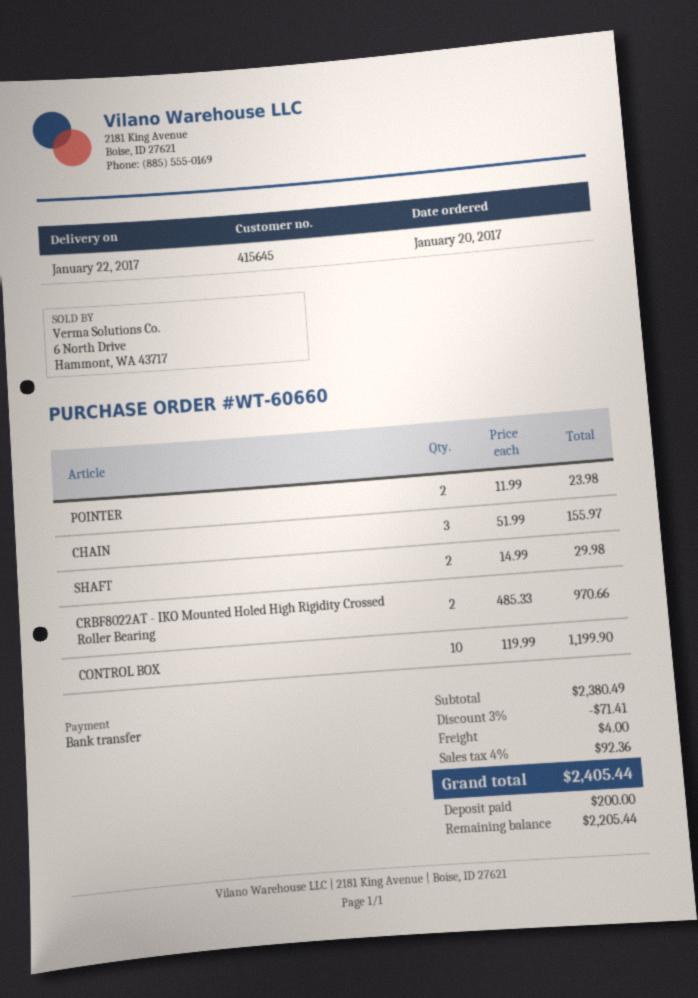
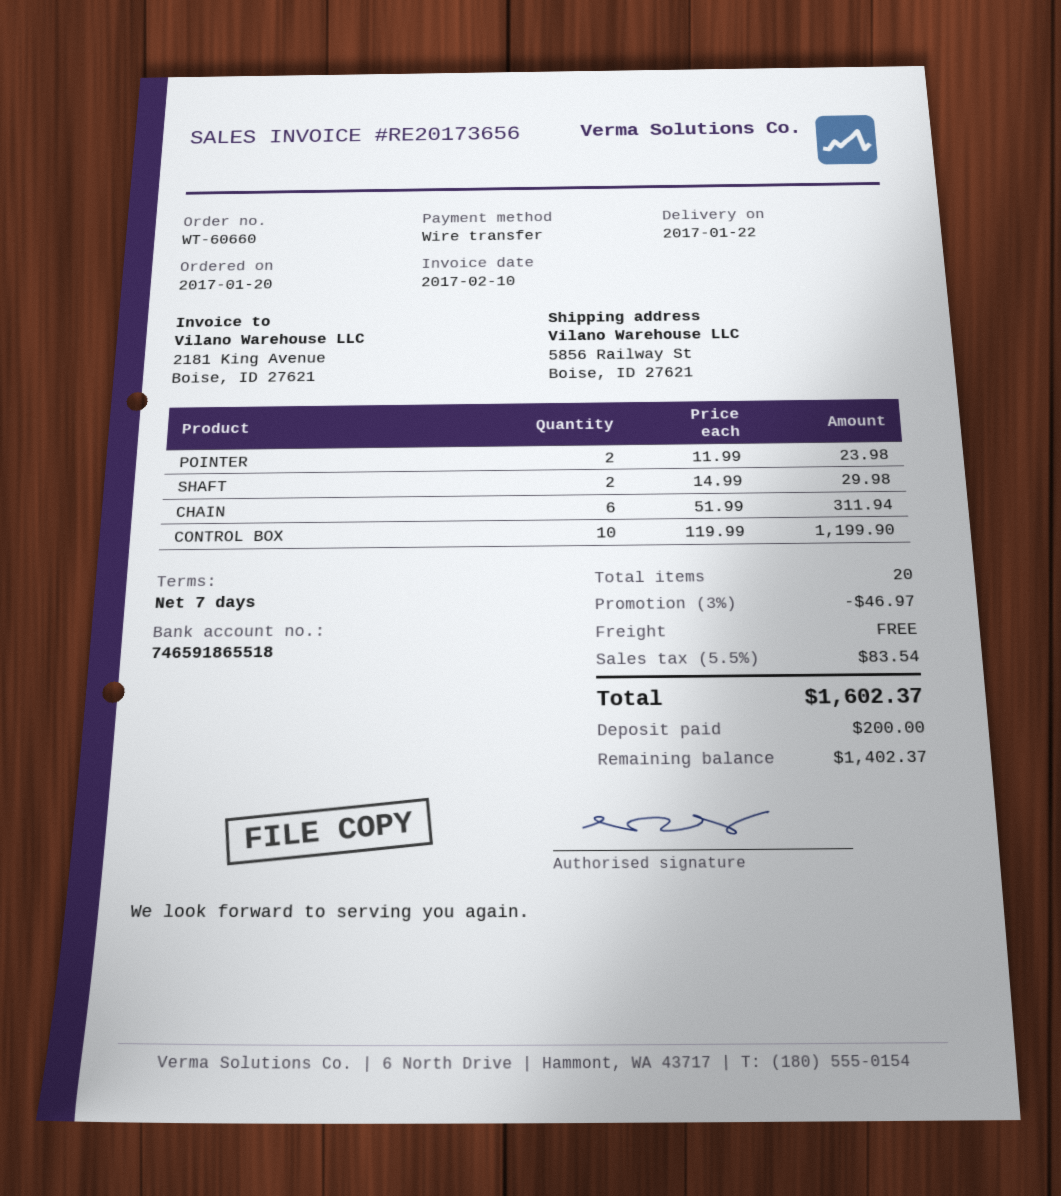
CHAIN: 3 x 51.99 = 155.97 -> 6 x 51.99 = 311.94
CRBF8022AT - IKO Mounted Holed High Rigidity Crossed Roller Bearing: 2 x 485.33 = 970.66 -> none
discount: 3% = 71.41 -> 3% = 46.97
shipping: 4.00 -> 0.00
tax: 4% = 92.36 -> 5.5% = 83.54
total: 2405.44 -> 1602.37
balance: 2205.44 -> 1402.37

